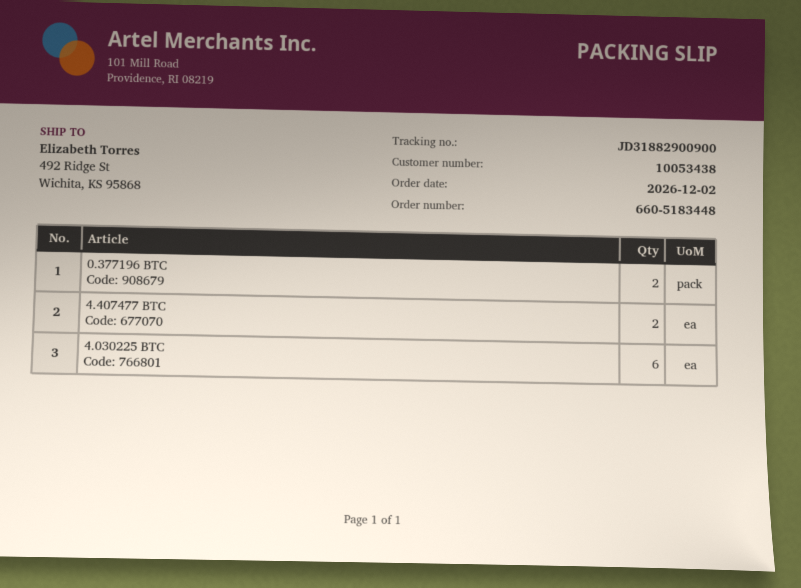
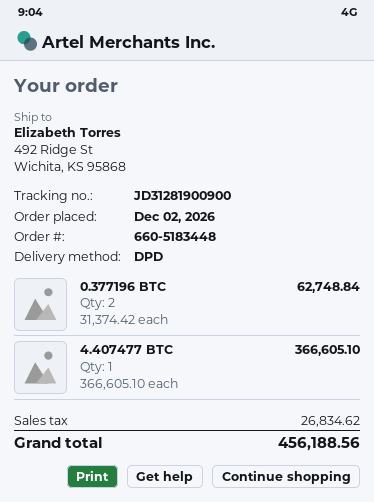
tracking number: JD31882900900 -> JD31281900900
4.407477 BTC: 2 -> 1
4.030225 BTC: 6 -> none

